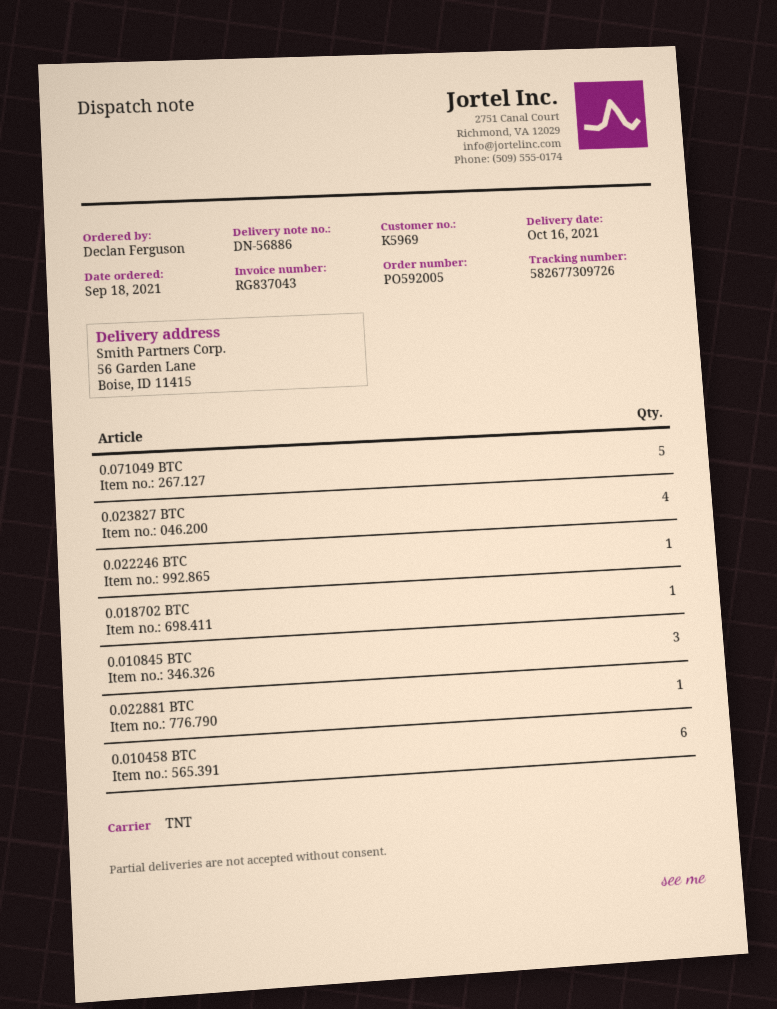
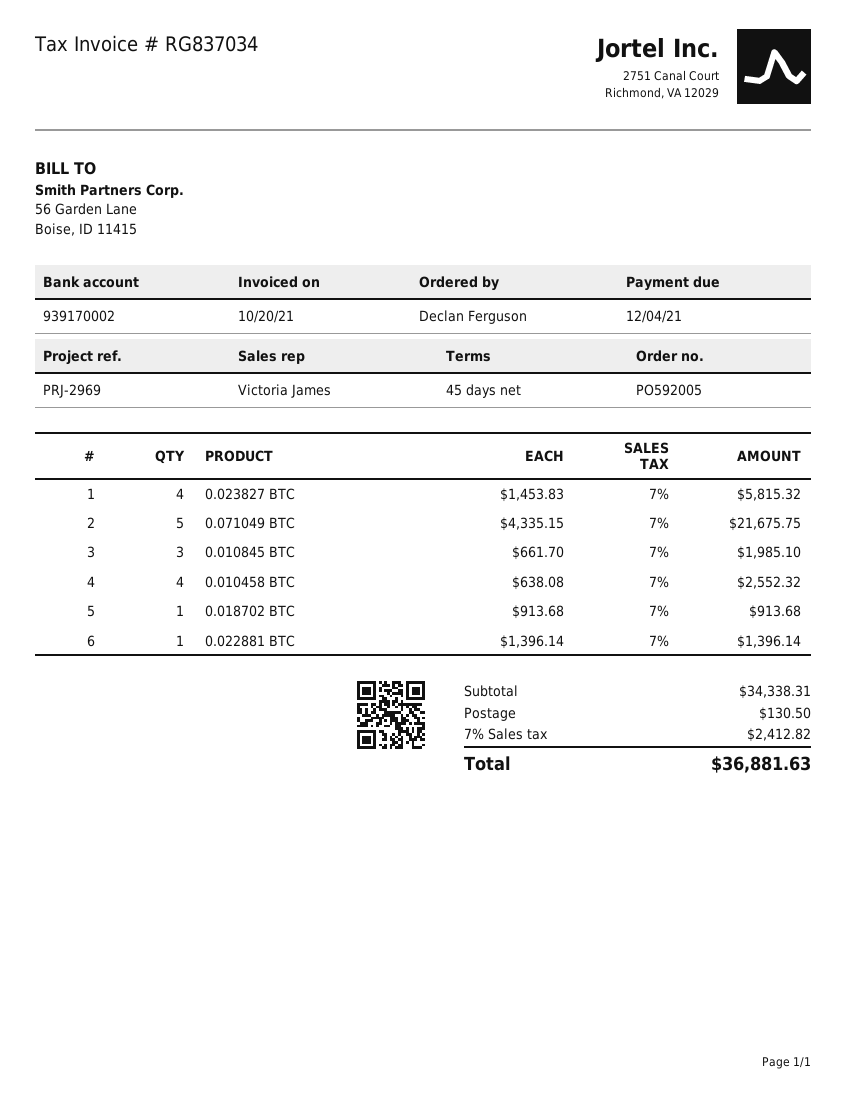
invoice number: RG837043 -> RG837034
0.022246 BTC: 1 -> none
0.010458 BTC: 6 -> 4

